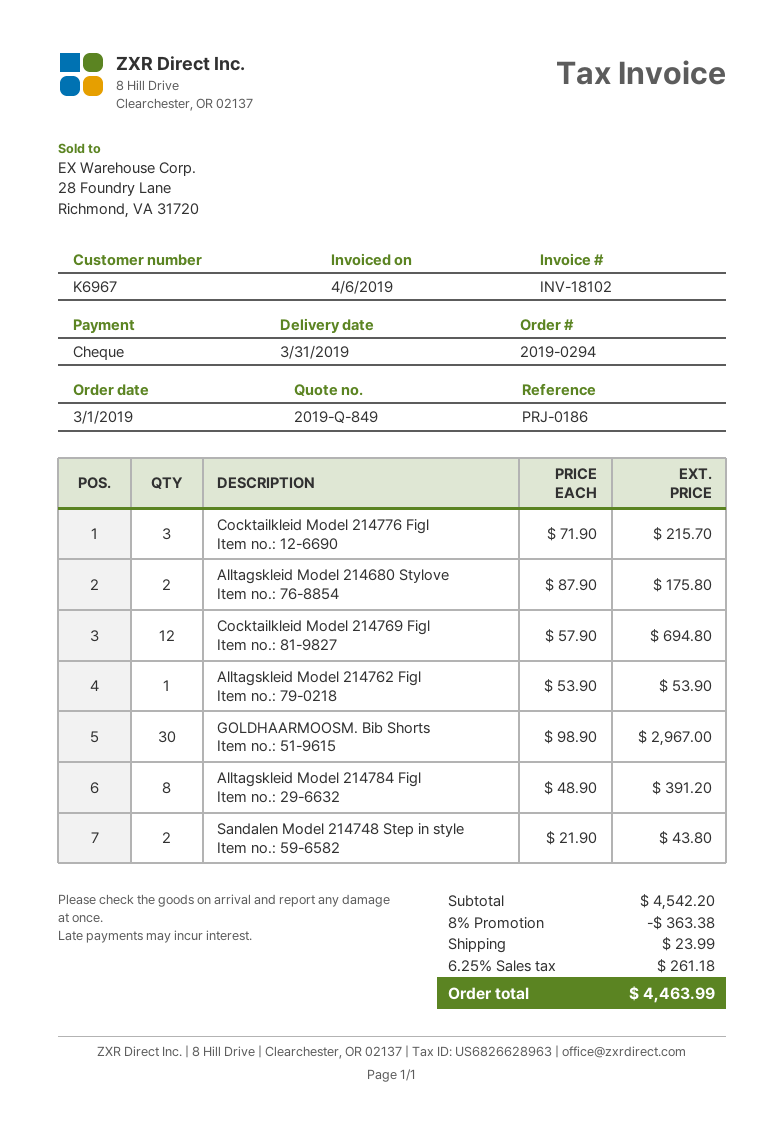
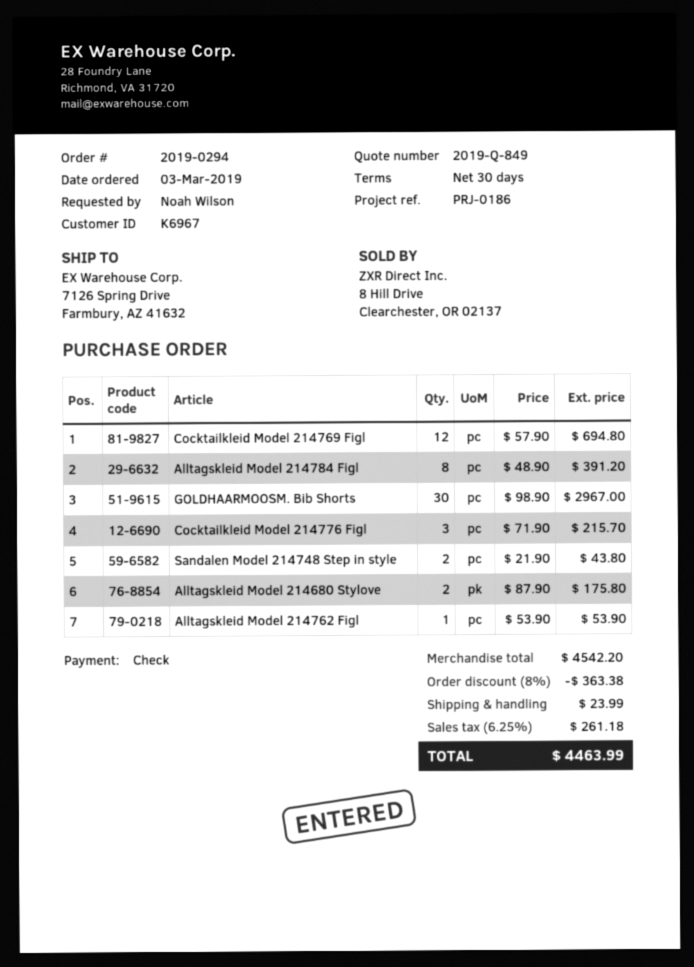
order date: 2019-03-01 -> 2019-03-03

